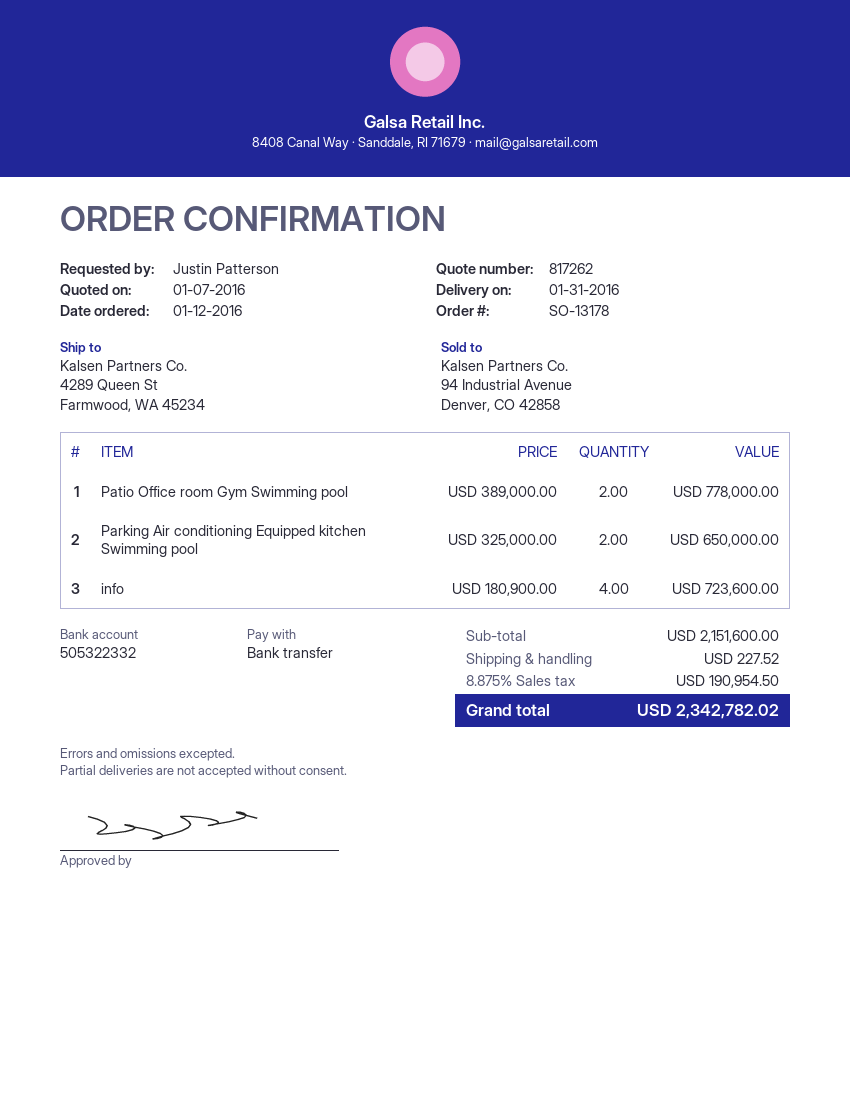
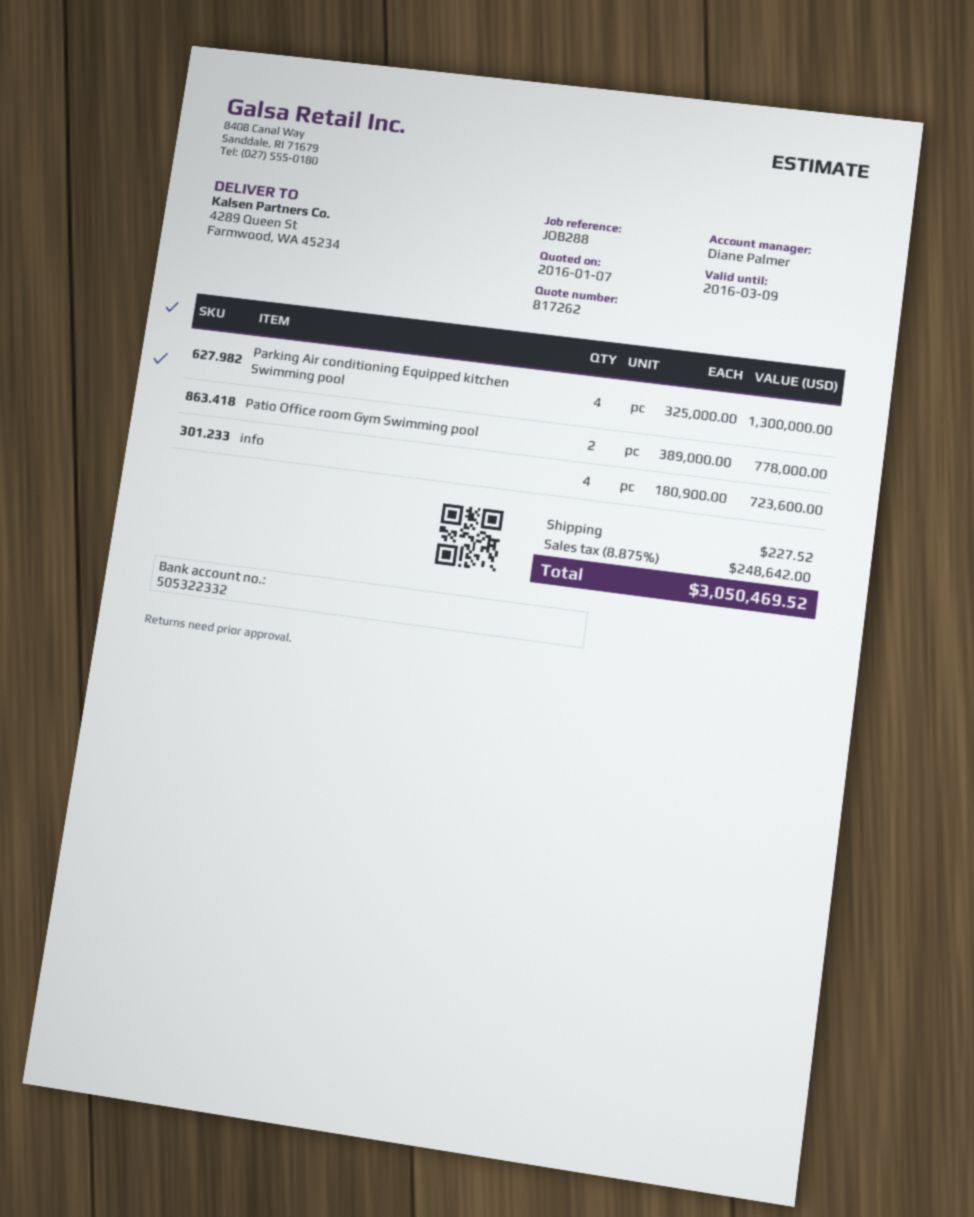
Parking Air conditioning Equipped kitchen Swimming pool: 2 x 325000.00 = 650000.00 -> 4 x 325000.00 = 1300000.00
tax: 8.875% = 190954.50 -> 8.875% = 248642.00
total: 2342782.02 -> 3050469.52

